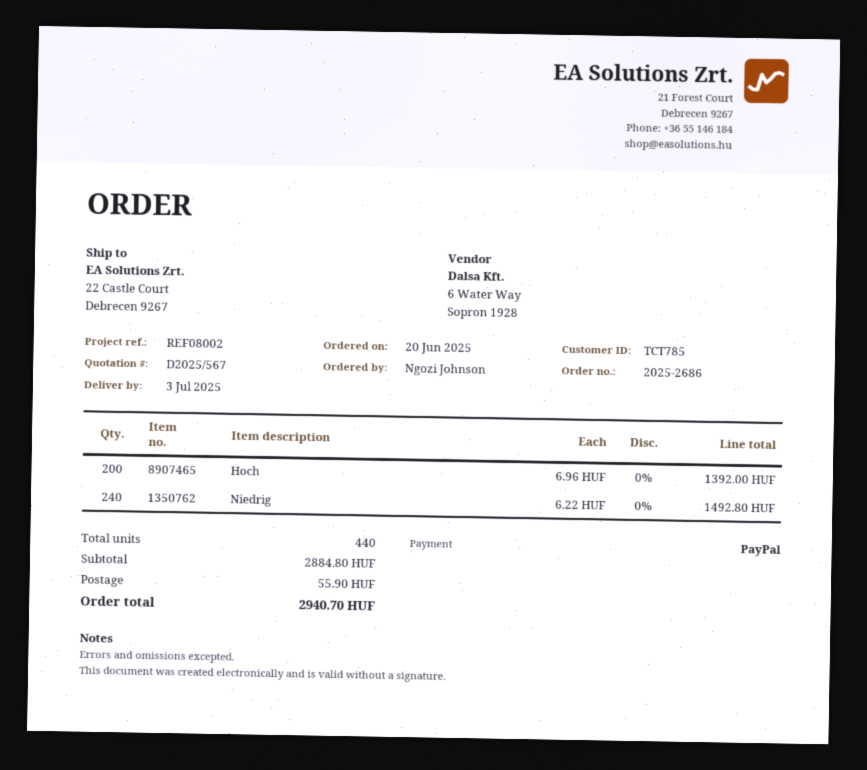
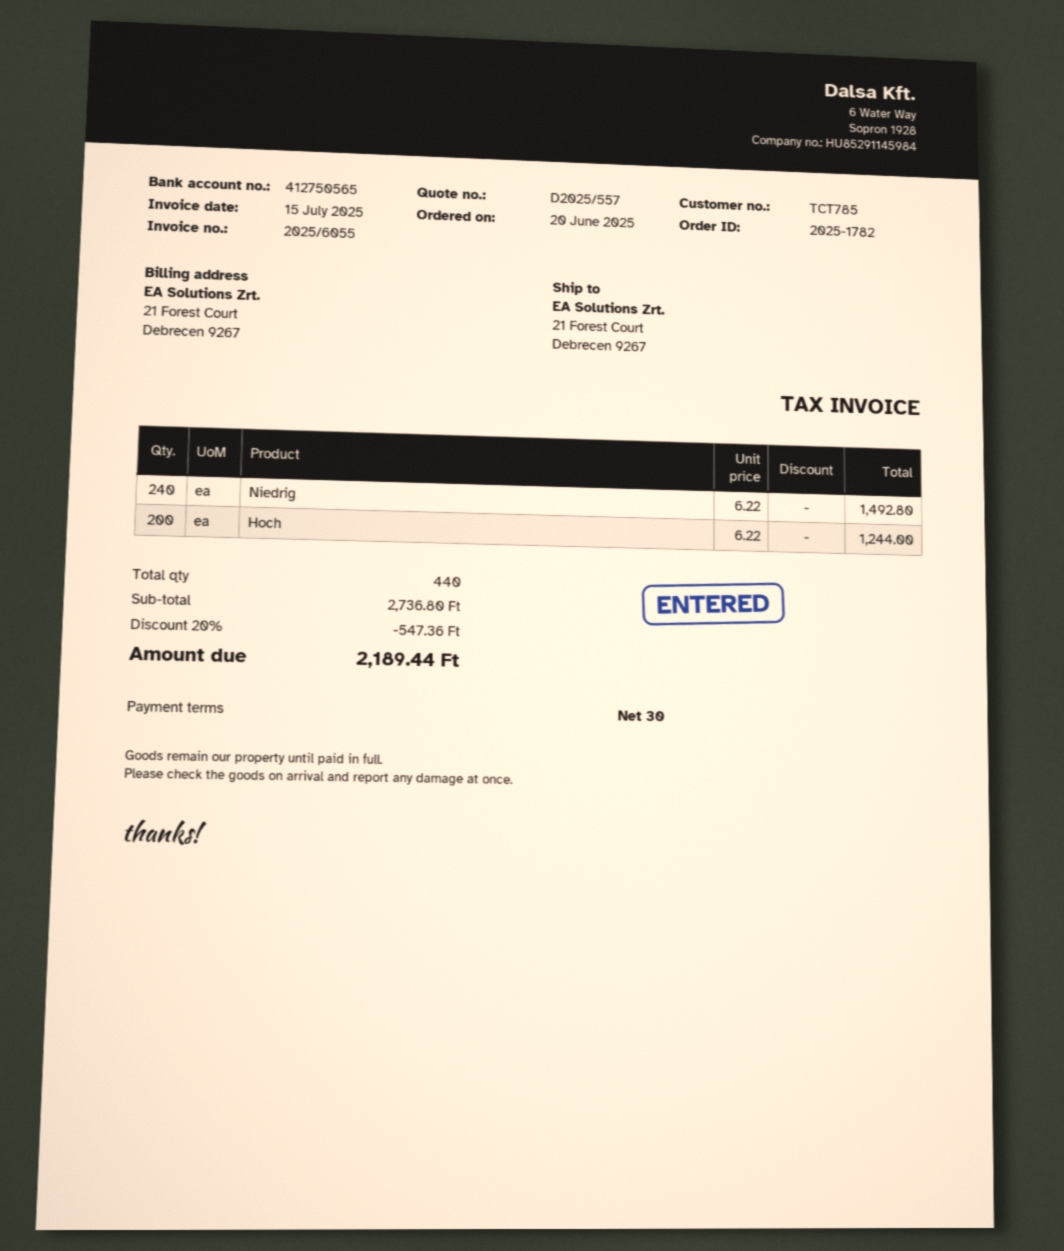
quote number: D2025/567 -> D2025/557
order number: 2025-2686 -> 2025-1782
ship to: 22 Castle Court, Debrecen 9267 -> 21 Forest Court, Debrecen 9267
Hoch: 200 x 6.96 = 1392.00 -> 200 x 6.22 = 1244.00
subtotal: 2884.80 -> 2736.80
discount: none -> 20% = 547.36
shipping: 55.90 -> none
total: 2940.70 -> 2189.44

